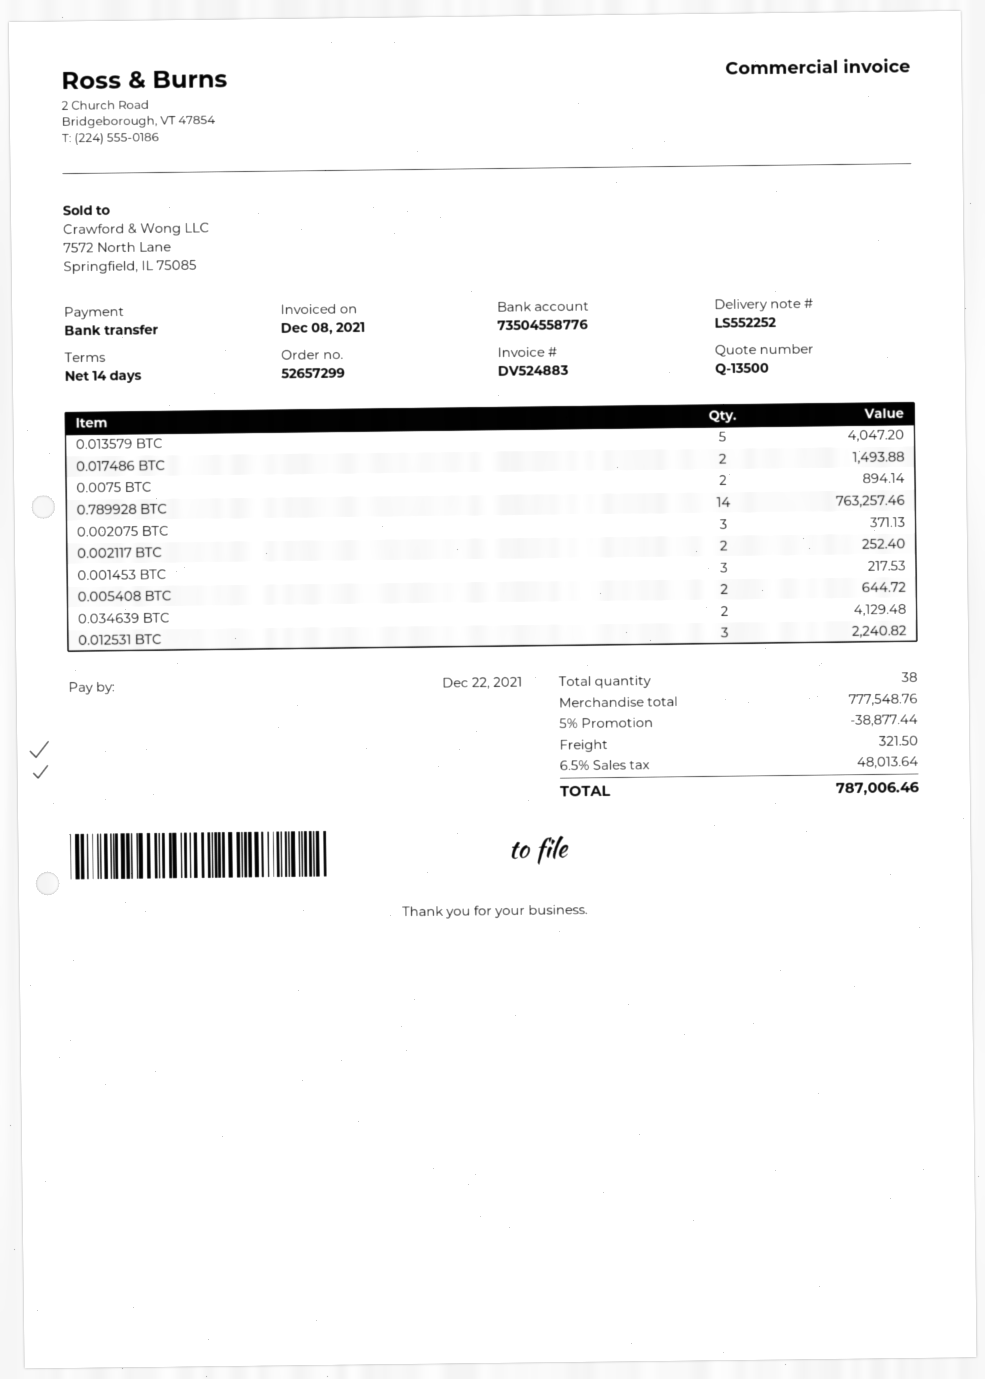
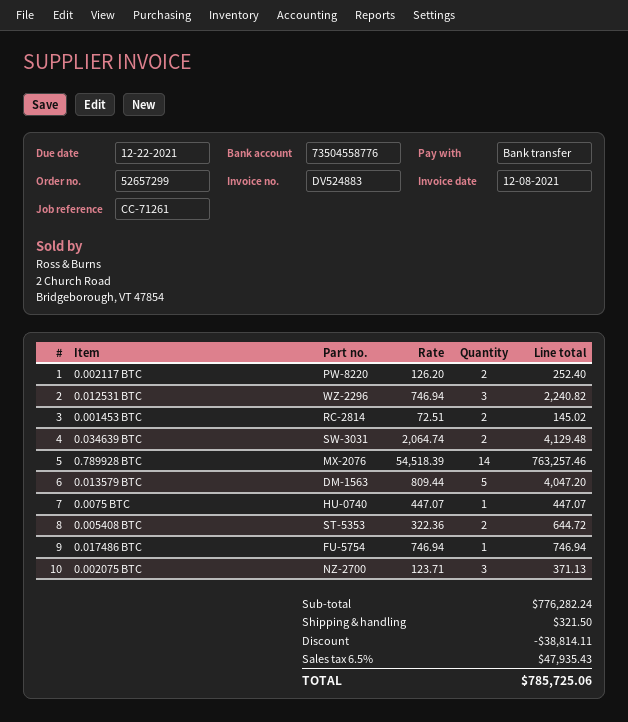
0.017486 BTC: 2 for 1493.88 -> 1 for 746.94
0.0075 BTC: 2 for 894.14 -> 1 for 447.07
0.001453 BTC: 3 for 217.53 -> 2 for 145.02
subtotal: 777548.76 -> 776282.24
discount: 38877.44 -> 38814.11
tax: 6.5% = 48013.64 -> 6.5% = 47935.43
total: 787006.46 -> 785725.06

